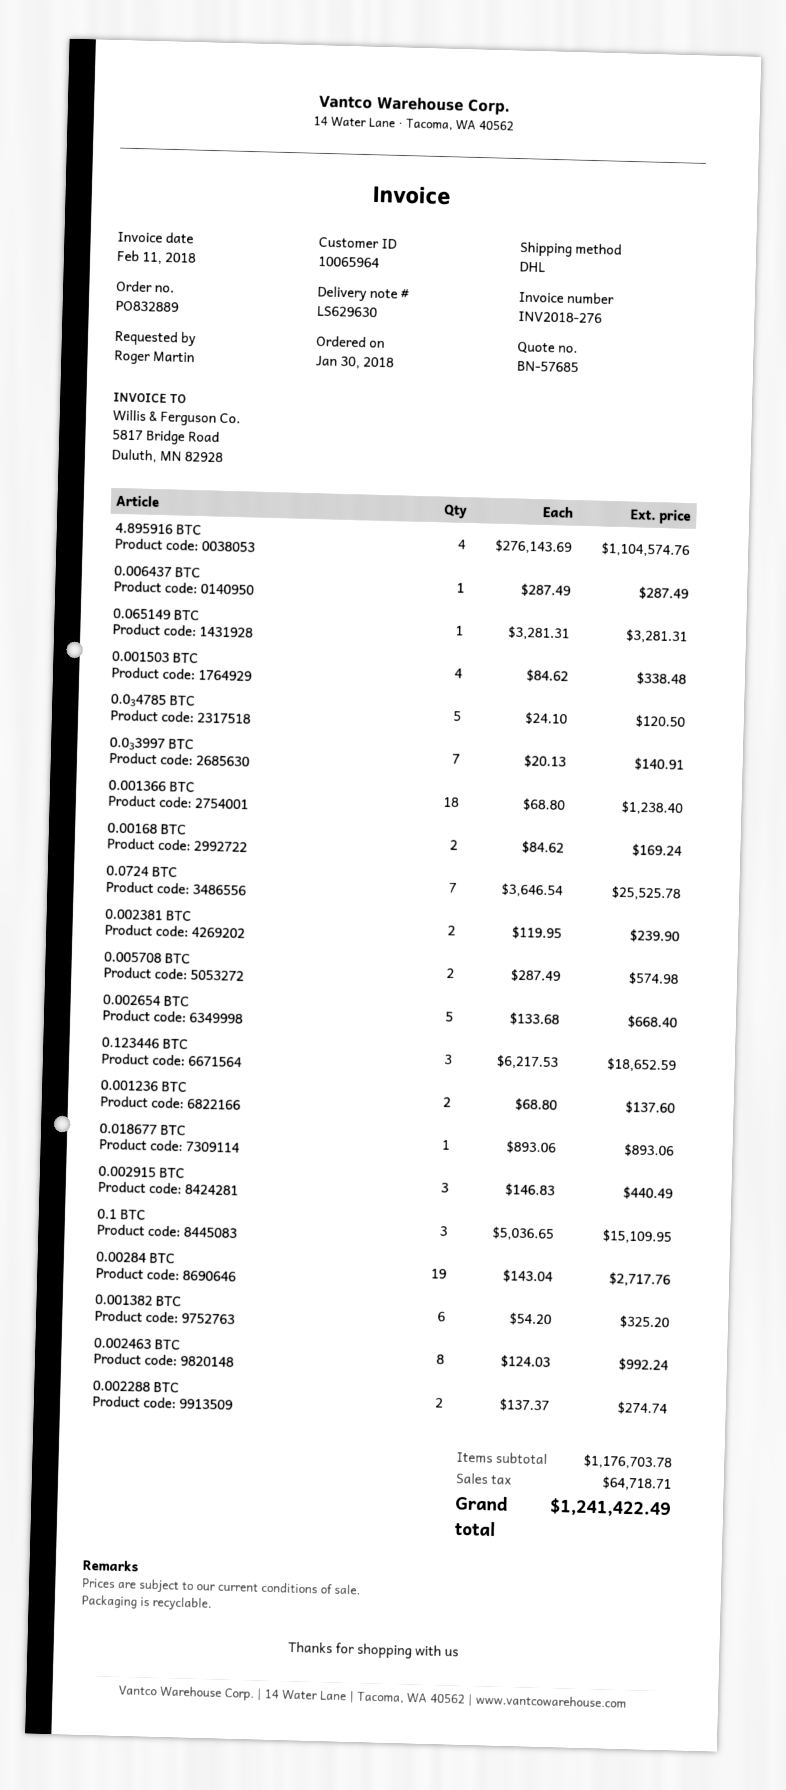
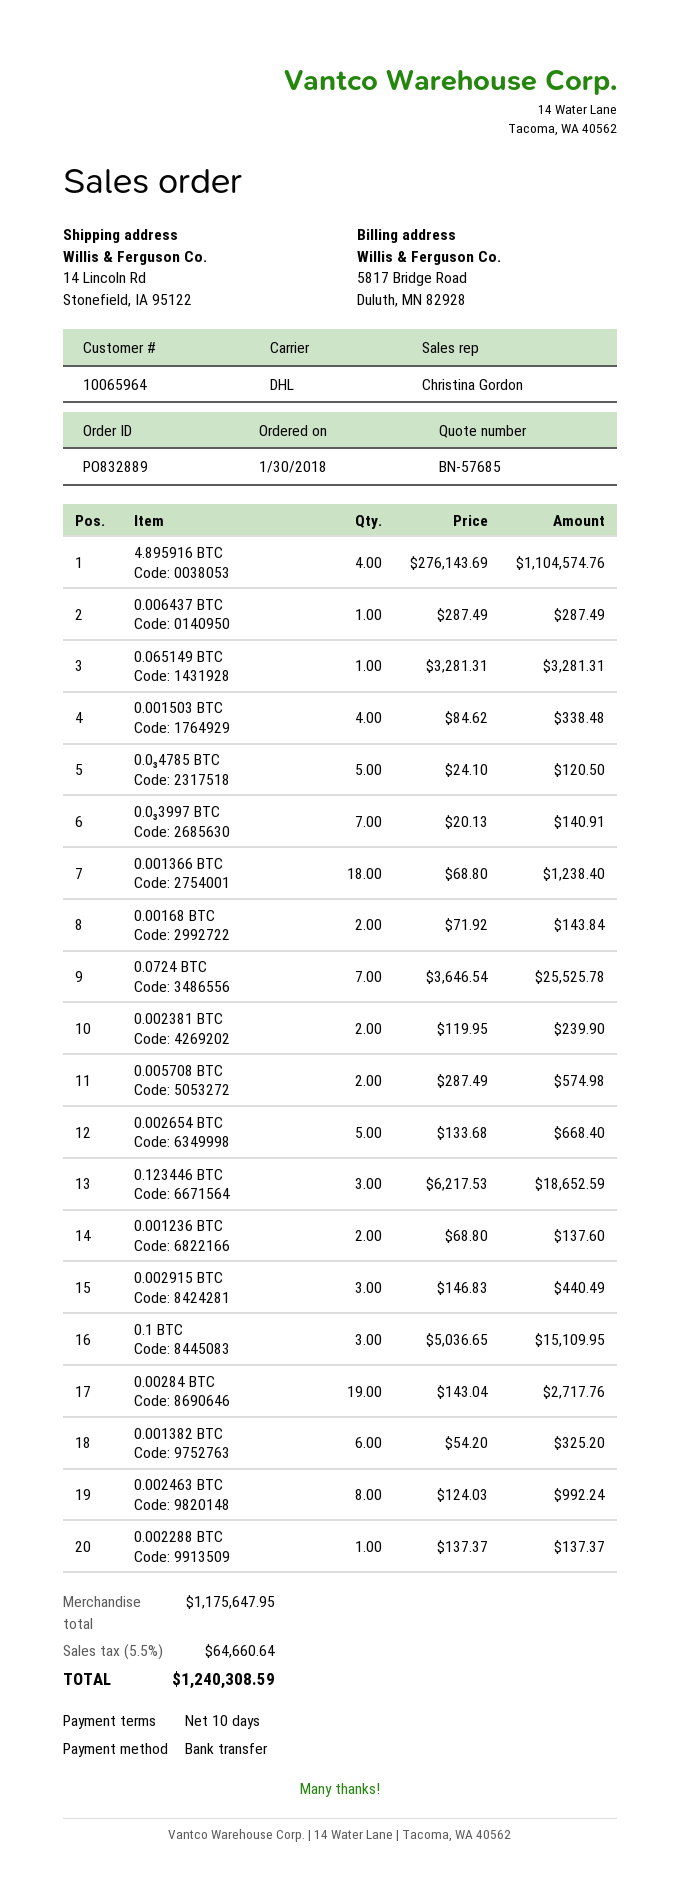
0.00168 BTC: 2 x 84.62 = 169.24 -> 2 x 71.92 = 143.84
0.018677 BTC: 1 x 893.06 = 893.06 -> none
0.002288 BTC: 2 x 137.37 = 274.74 -> 1 x 137.37 = 137.37
subtotal: 1176703.78 -> 1175647.95
tax: 64718.71 -> 64660.64
total: 1241422.49 -> 1240308.59

